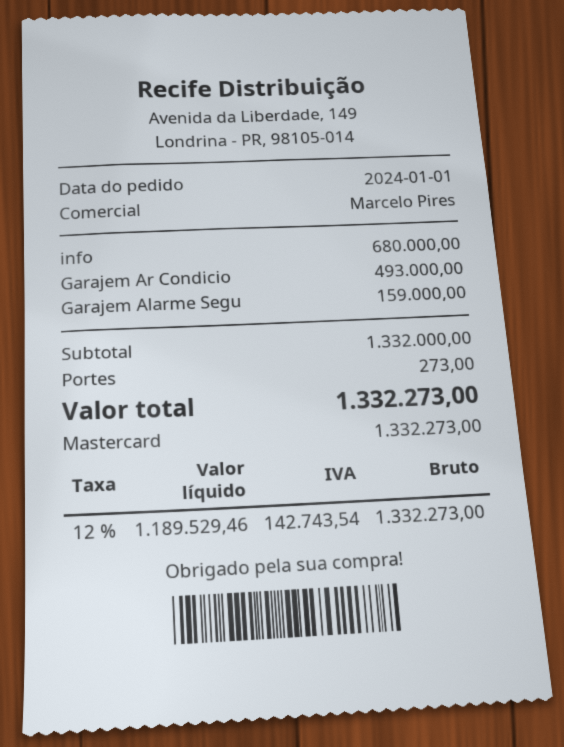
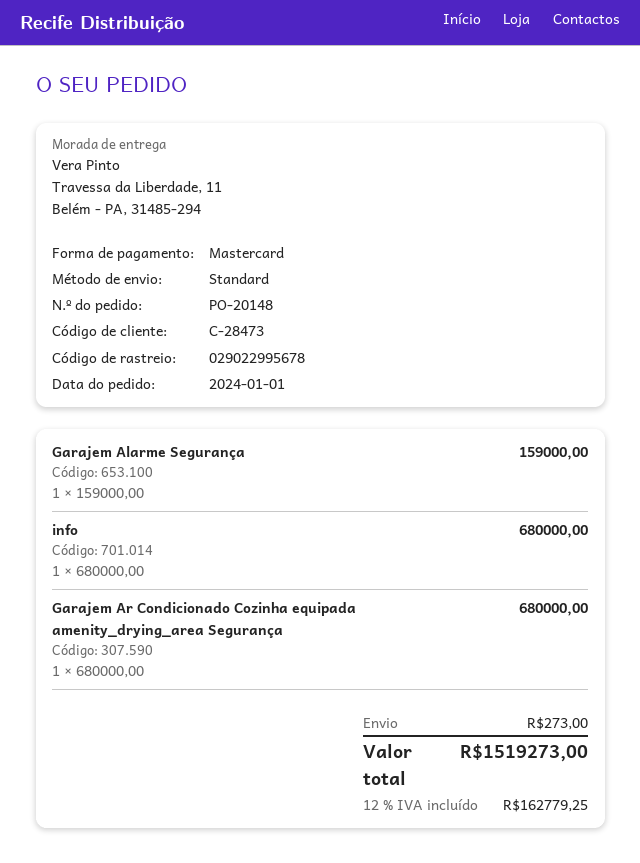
Garajem Ar Condicio: 1 x 493000.00 = 493000.00 -> 1 x 680000.00 = 680000.00
tax: 12% = 142743.54 -> 12% = 162779.25
total: 1332273.00 -> 1519273.00

